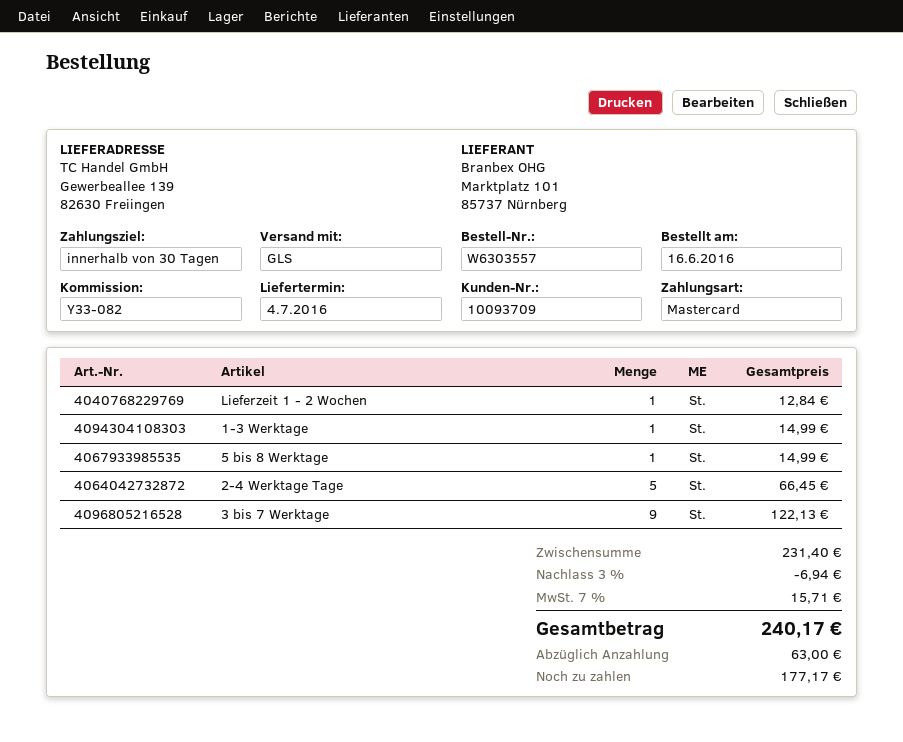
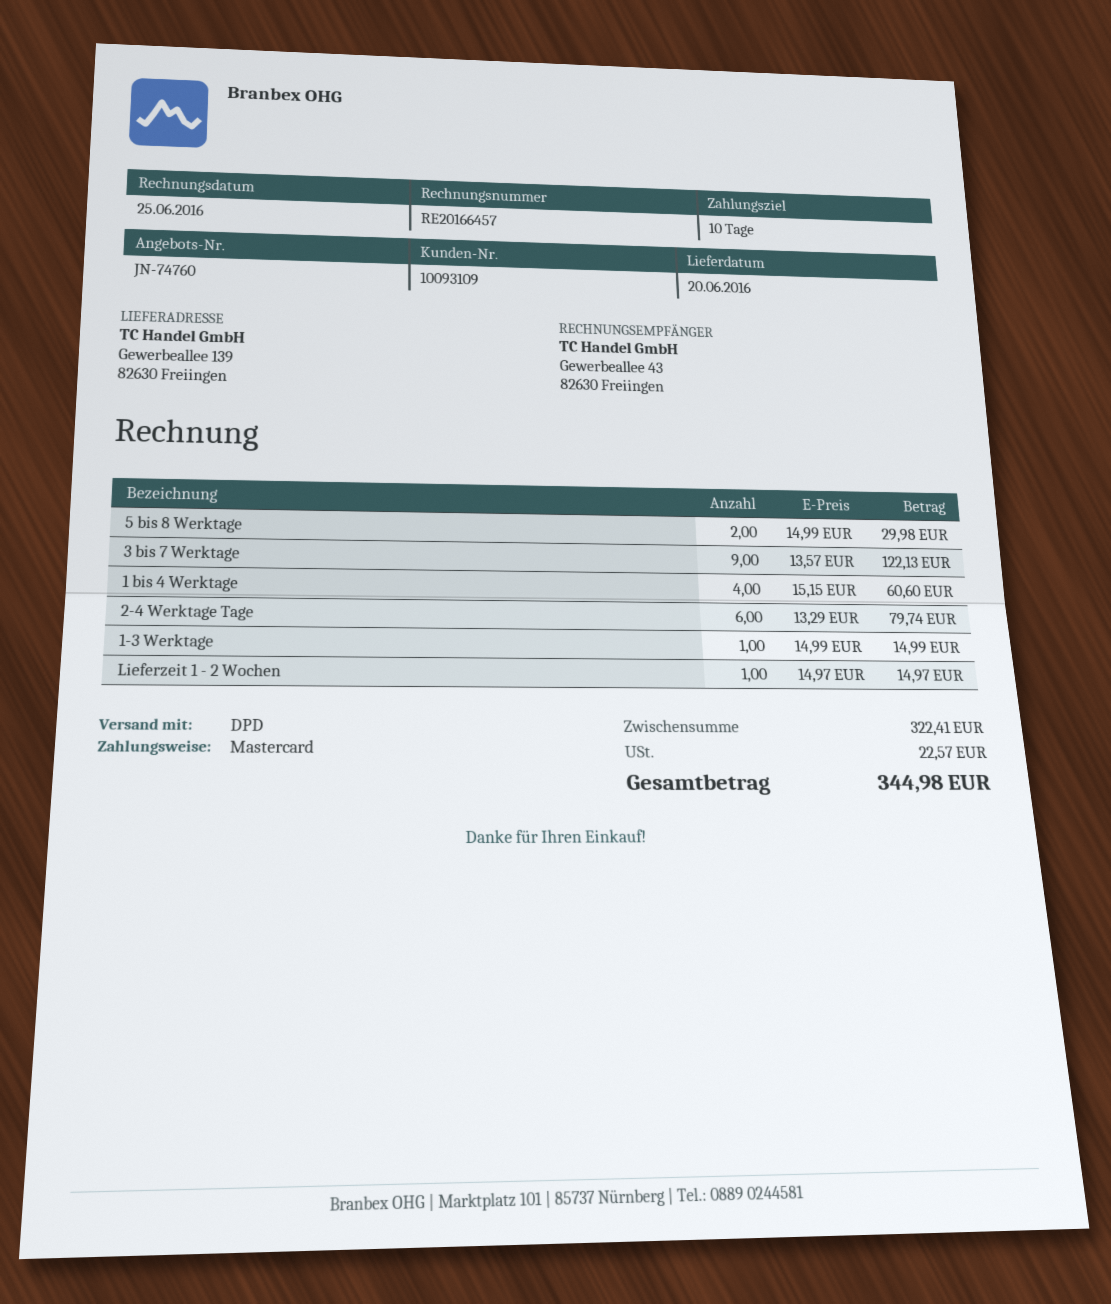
delivery date: 2016-07-04 -> 2016-06-20
payment terms: 30 days -> 10 days
customer number: 10093709 -> 10093109
shipping method: GLS -> DPD
Lieferzeit 1 - 2 Wochen: 1 for 12.84 -> 1 for 14.97
5 bis 8 Werktage: 1 for 14.99 -> 2 for 29.98
2-4 Werktage Tage: 5 for 66.45 -> 6 for 79.74
1 bis 4 Werktage: none -> 4 for 60.60
subtotal: 231.40 -> 322.41
discount: 3% = 6.94 -> none
tax: 15.71 -> 22.57
total: 240.17 -> 344.98

